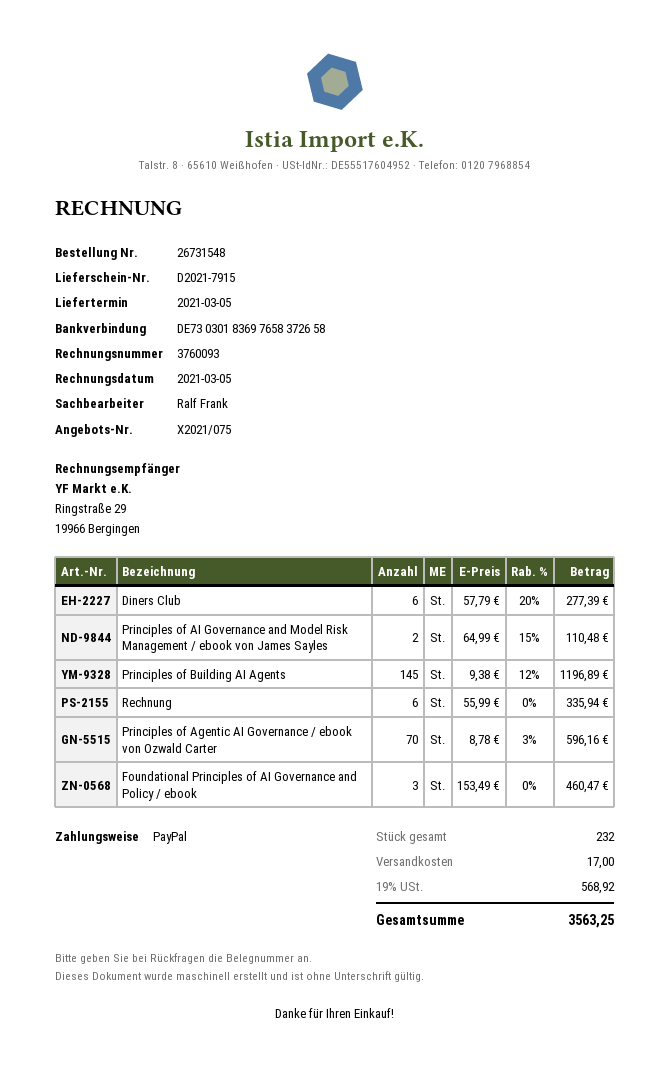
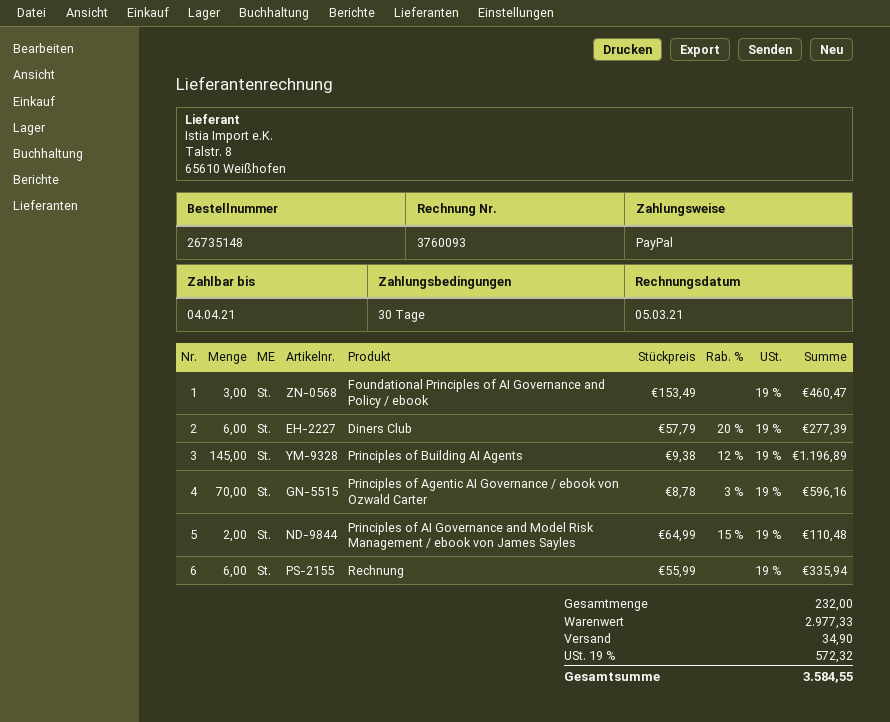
order number: 26731548 -> 26735148
shipping: 17.00 -> 34.90
tax: 19% = 568.92 -> 19% = 572.32
total: 3563.25 -> 3584.55

